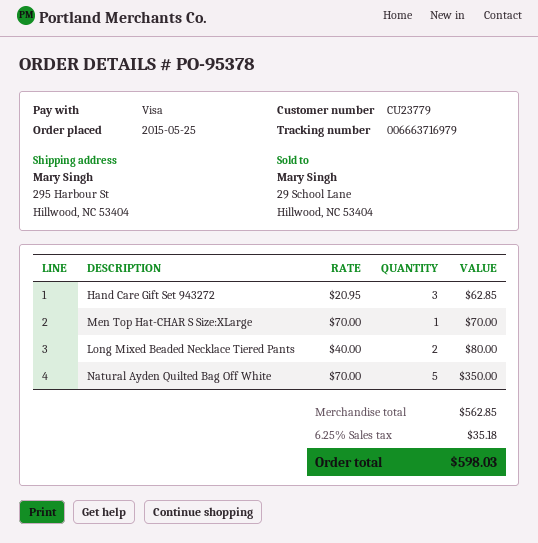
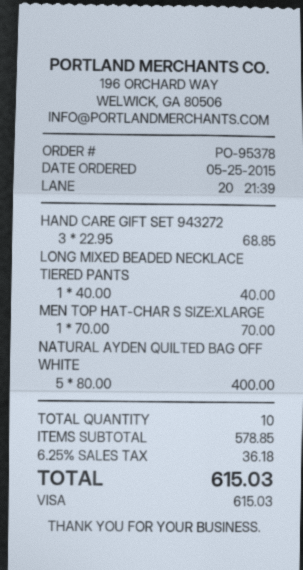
Hand Care Gift Set 943272: 3 x 20.95 = 62.85 -> 3 x 22.95 = 68.85
Long Mixed Beaded Necklace Tiered Pants: 2 x 40.00 = 80.00 -> 1 x 40.00 = 40.00
Natural Ayden Quilted Bag Off White: 5 x 70.00 = 350.00 -> 5 x 80.00 = 400.00
subtotal: 562.85 -> 578.85
tax: 6.25% = 35.18 -> 6.25% = 36.18
total: 598.03 -> 615.03

